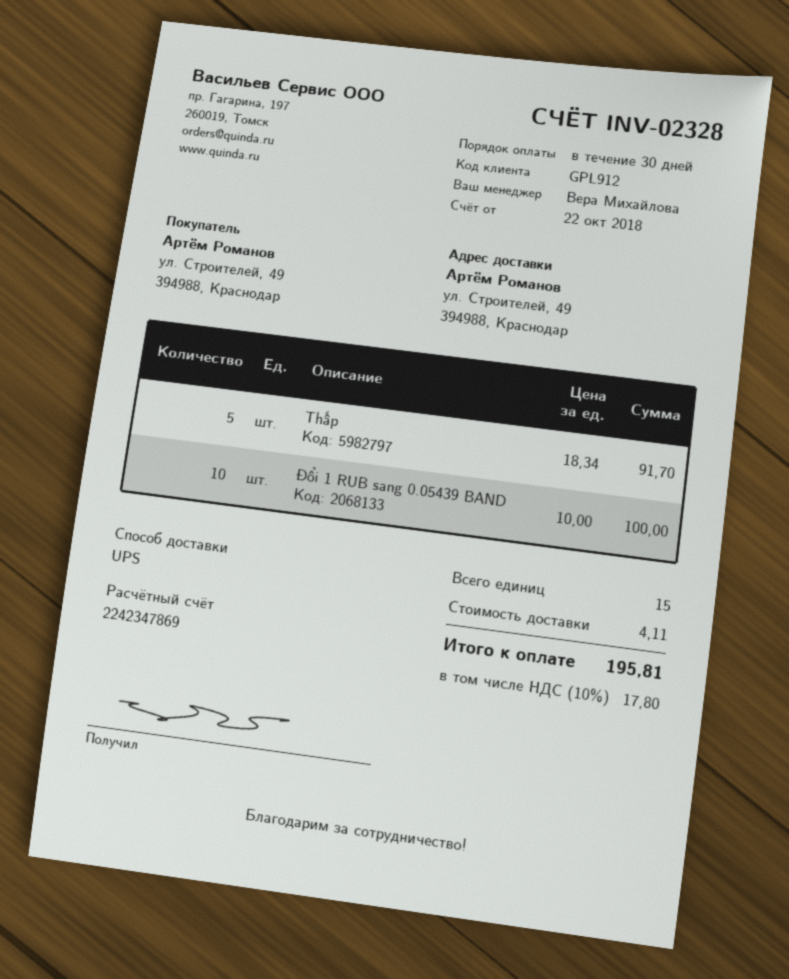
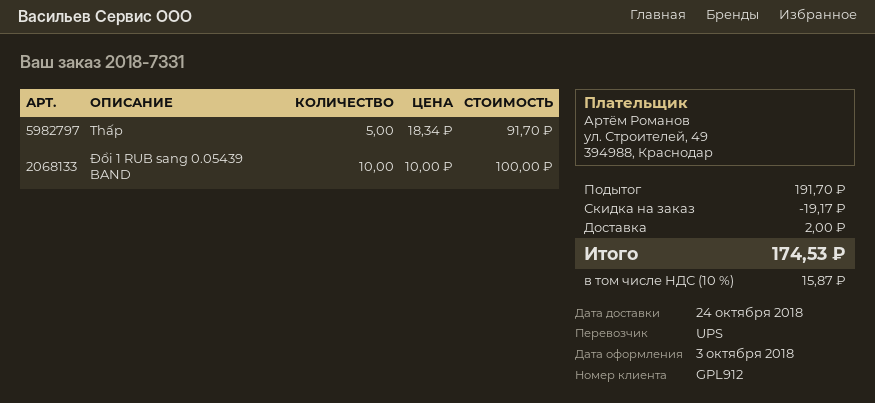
discount: none -> 19.17
shipping: 4.11 -> 2.00
tax: 10% = 17.80 -> 10% = 15.87
total: 195.81 -> 174.53

